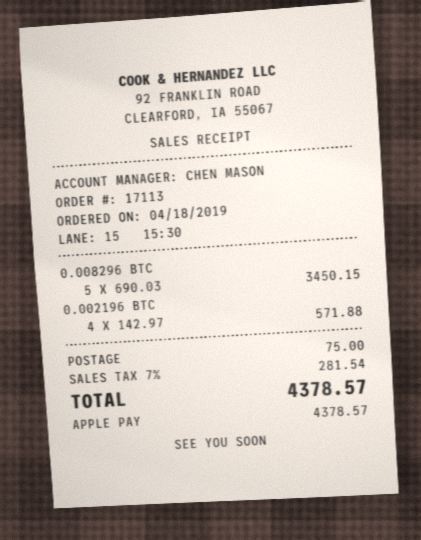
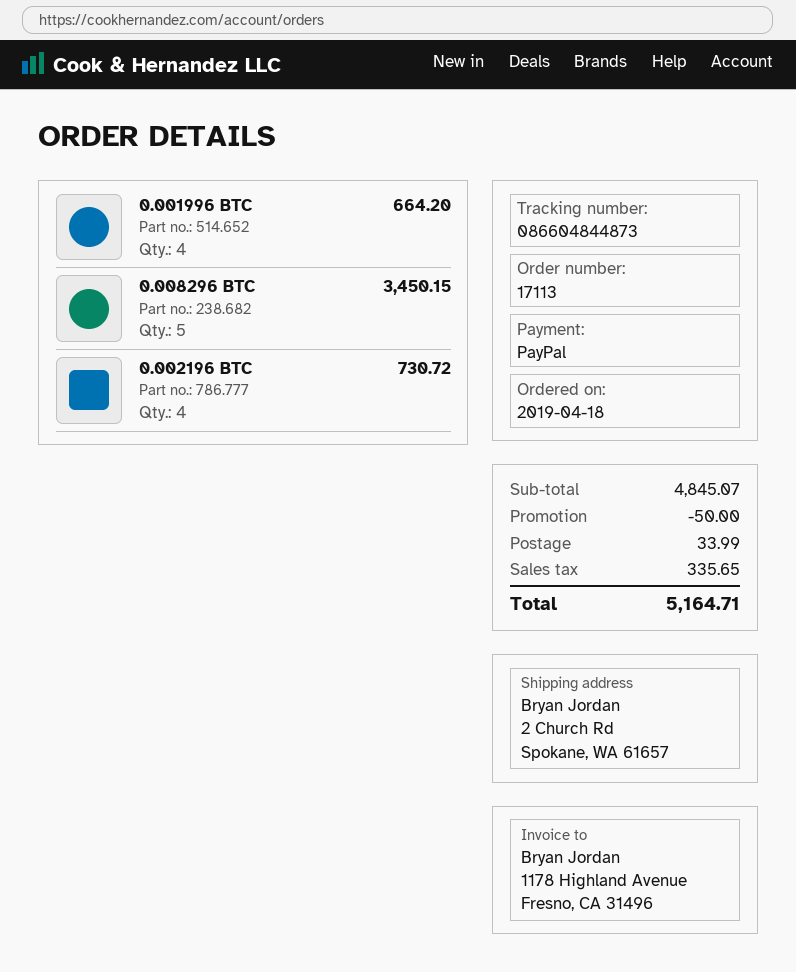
payment method: Apple Pay -> PayPal
0.002196 BTC: 4 for 571.88 -> 4 for 730.72
0.001996 BTC: none -> 4 for 664.20
discount: none -> 50.00
shipping: 75.00 -> 33.99
tax: 281.54 -> 335.65
total: 4378.57 -> 5164.71

